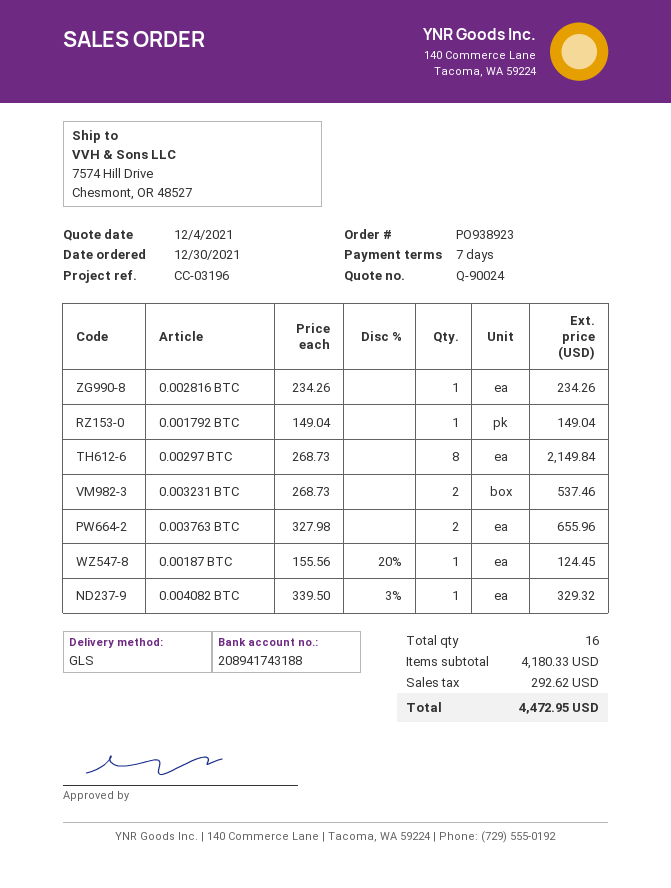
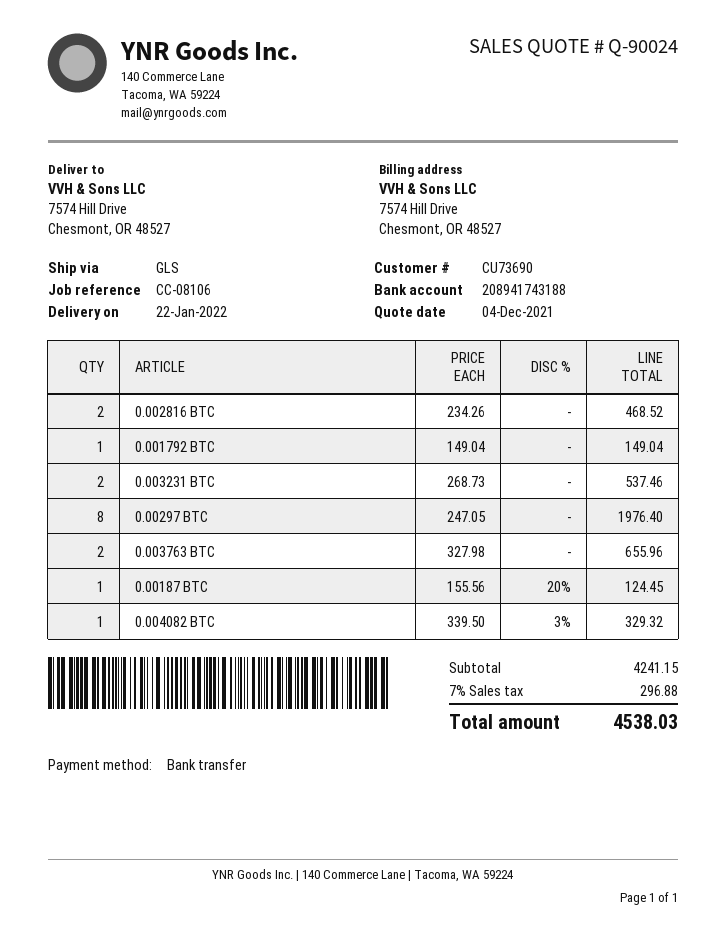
reference: CC-03196 -> CC-08106
0.002816 BTC: 1 x 234.26 = 234.26 -> 2 x 234.26 = 468.52
0.00297 BTC: 8 x 268.73 = 2149.84 -> 8 x 247.05 = 1976.40
subtotal: 4180.33 -> 4241.15
tax: 292.62 -> 296.88
total: 4472.95 -> 4538.03

